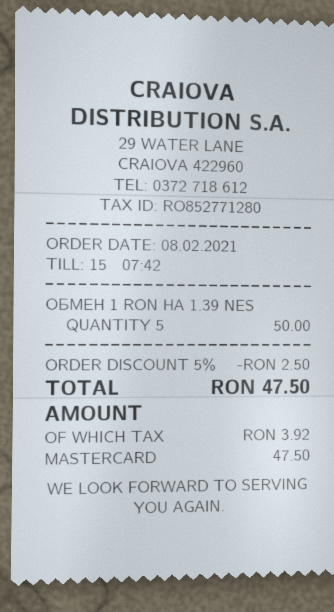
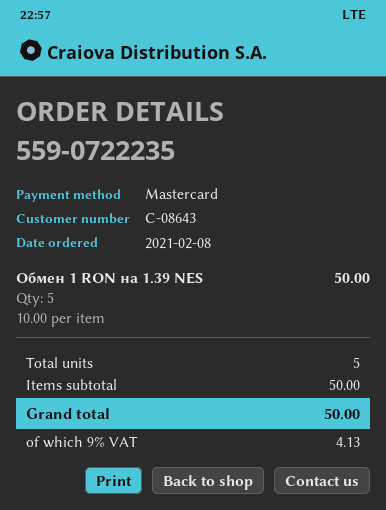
discount: 5% = 2.50 -> none
tax: 3.92 -> 4.13
total: 47.50 -> 50.00

